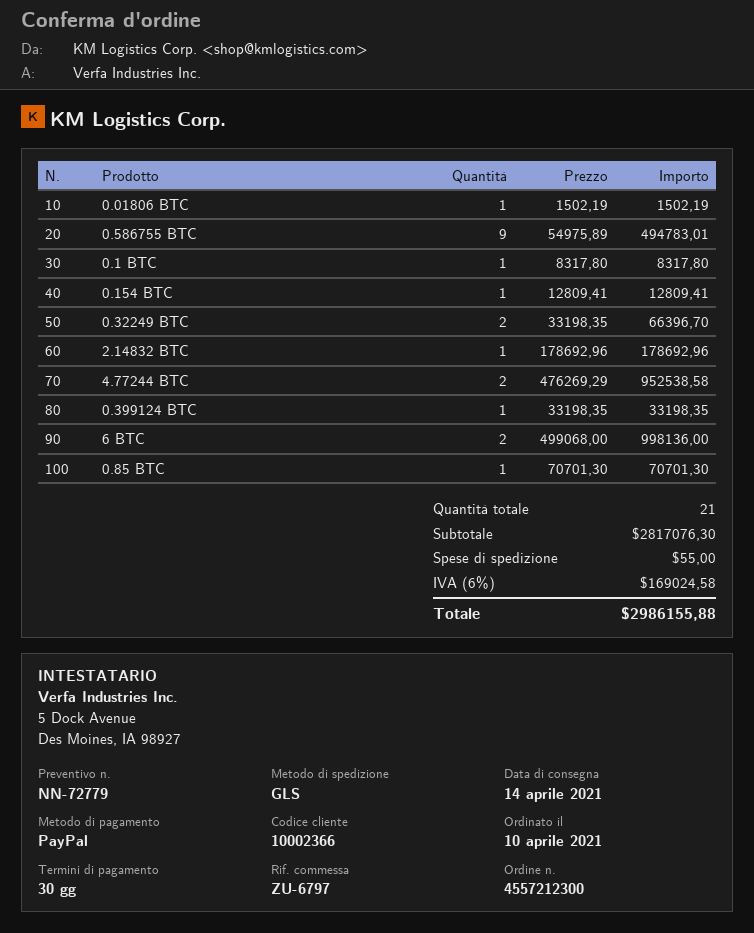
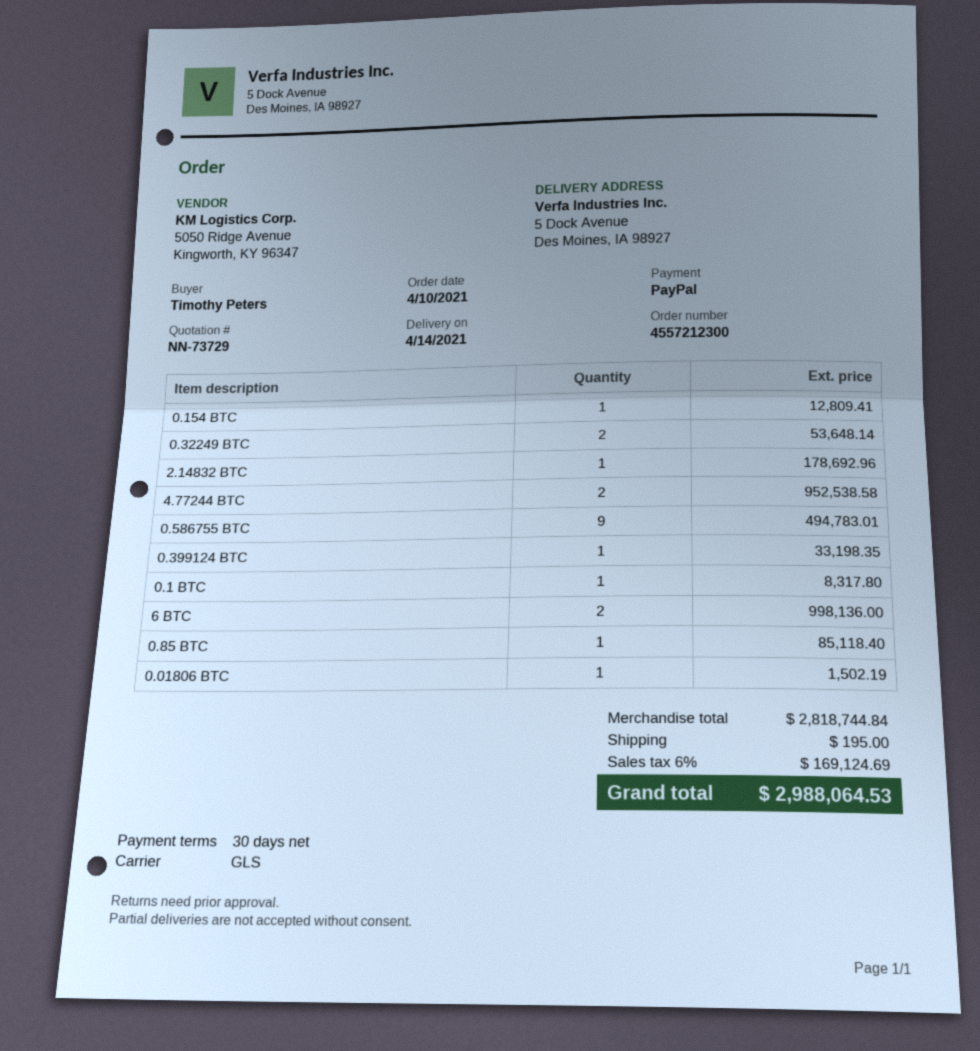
quote number: NN-72779 -> NN-73729
0.32249 BTC: 2 for 66396.70 -> 2 for 53648.14
0.85 BTC: 1 for 70701.30 -> 1 for 85118.40
subtotal: 2817076.30 -> 2818744.84
shipping: 55.00 -> 195.00
tax: 6% = 169024.58 -> 6% = 169124.69
total: 2986155.88 -> 2988064.53

